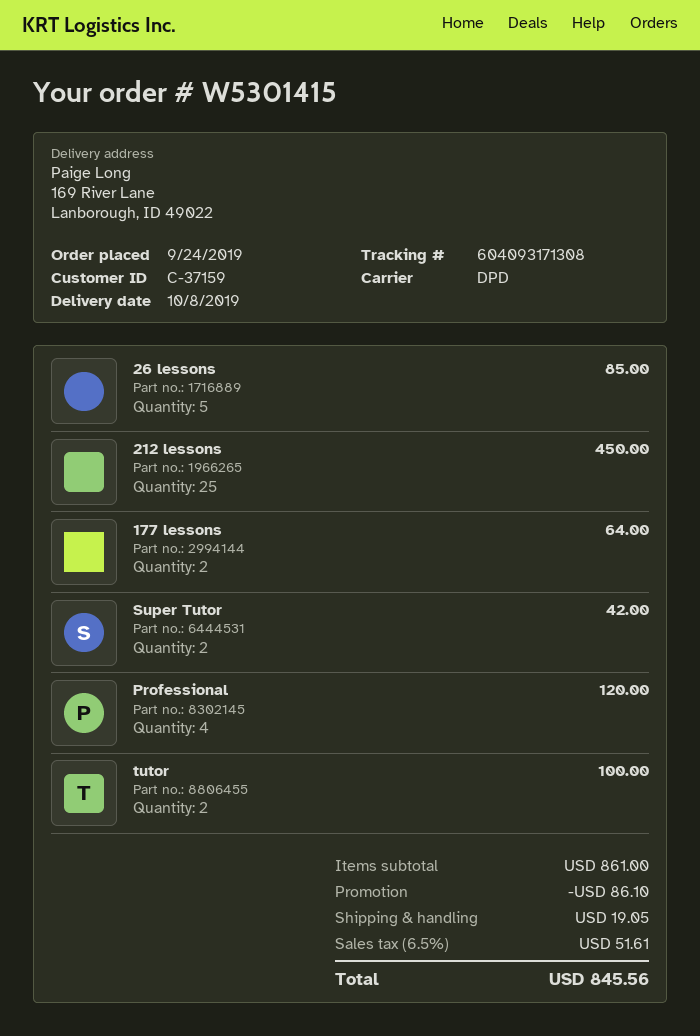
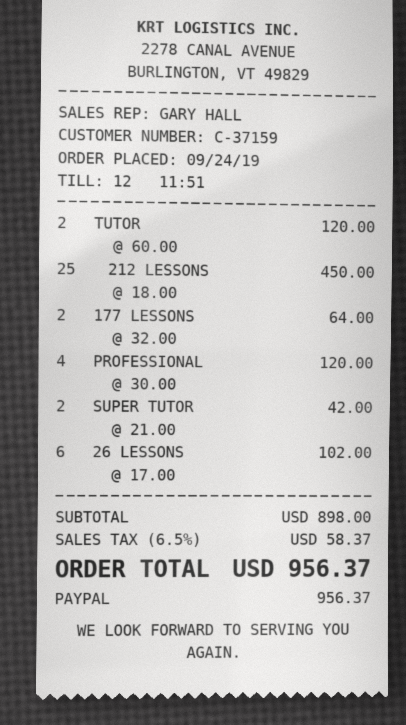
26 lessons: 5 for 85.00 -> 6 for 102.00
tutor: 2 for 100.00 -> 2 for 120.00
subtotal: 861.00 -> 898.00
discount: 86.10 -> none
shipping: 19.05 -> none
tax: 6.5% = 51.61 -> 6.5% = 58.37
total: 845.56 -> 956.37

